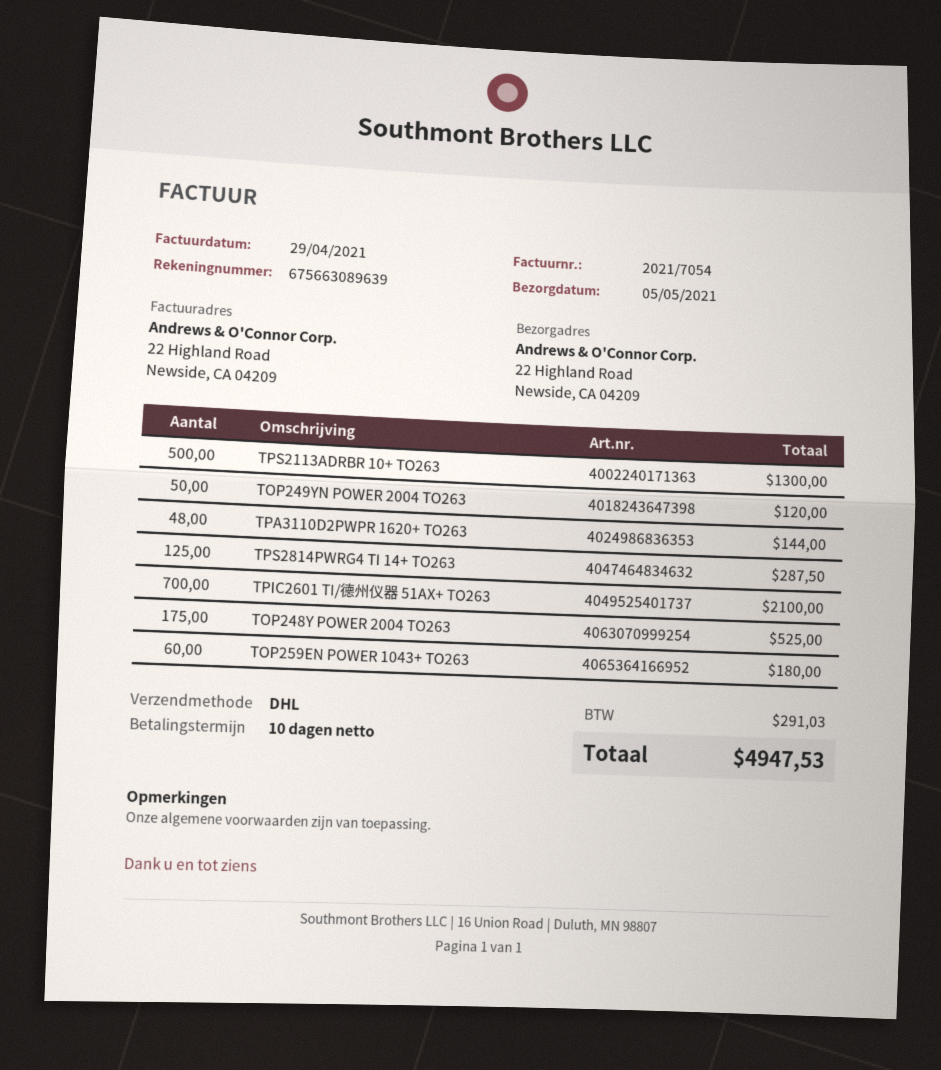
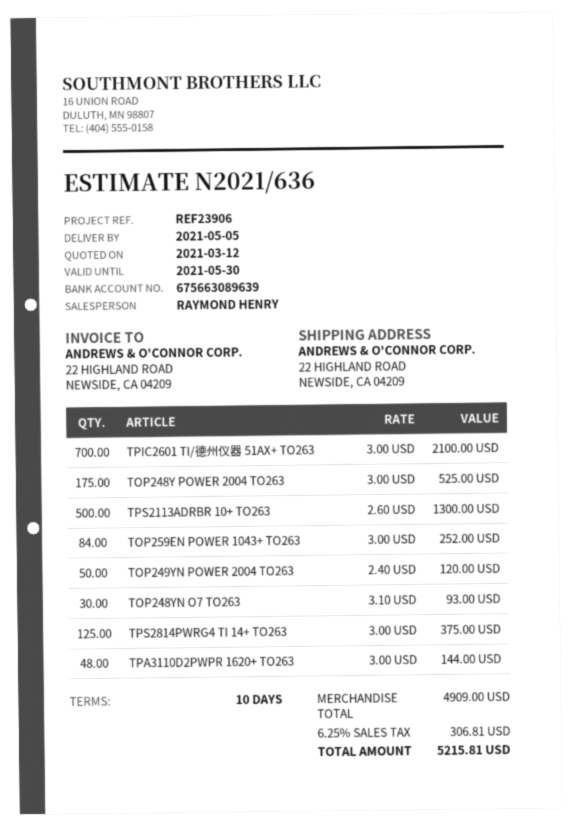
TPS2814PWRG4 TI 14+ TO263: 125 for 287.50 -> 125 for 375.00
TOP259EN POWER 1043+ TO263: 60 for 180.00 -> 84 for 252.00
TOP248YN O7 TO263: none -> 30 for 93.00
tax: 291.03 -> 306.81
total: 4947.53 -> 5215.81

